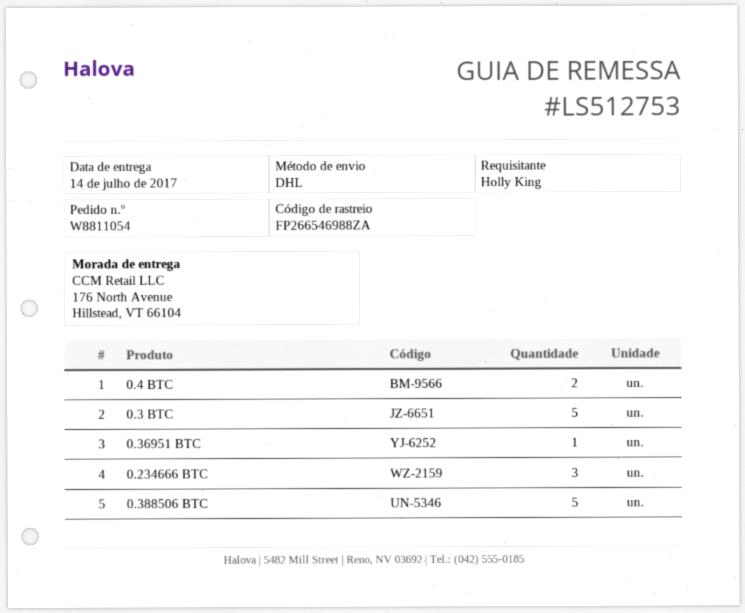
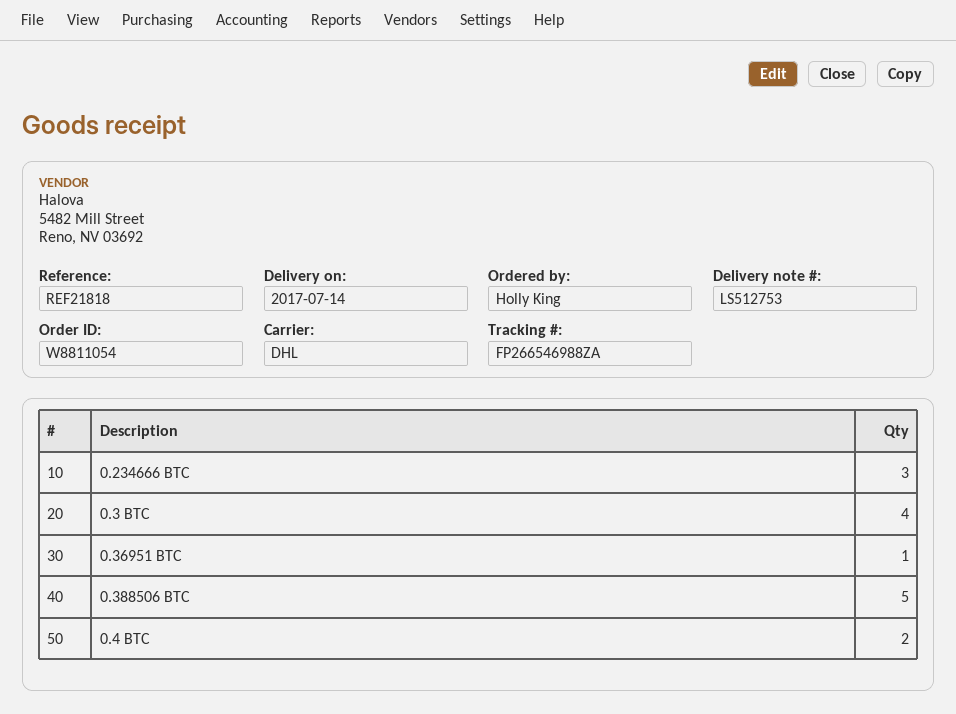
0.3 BTC: 5 -> 4

